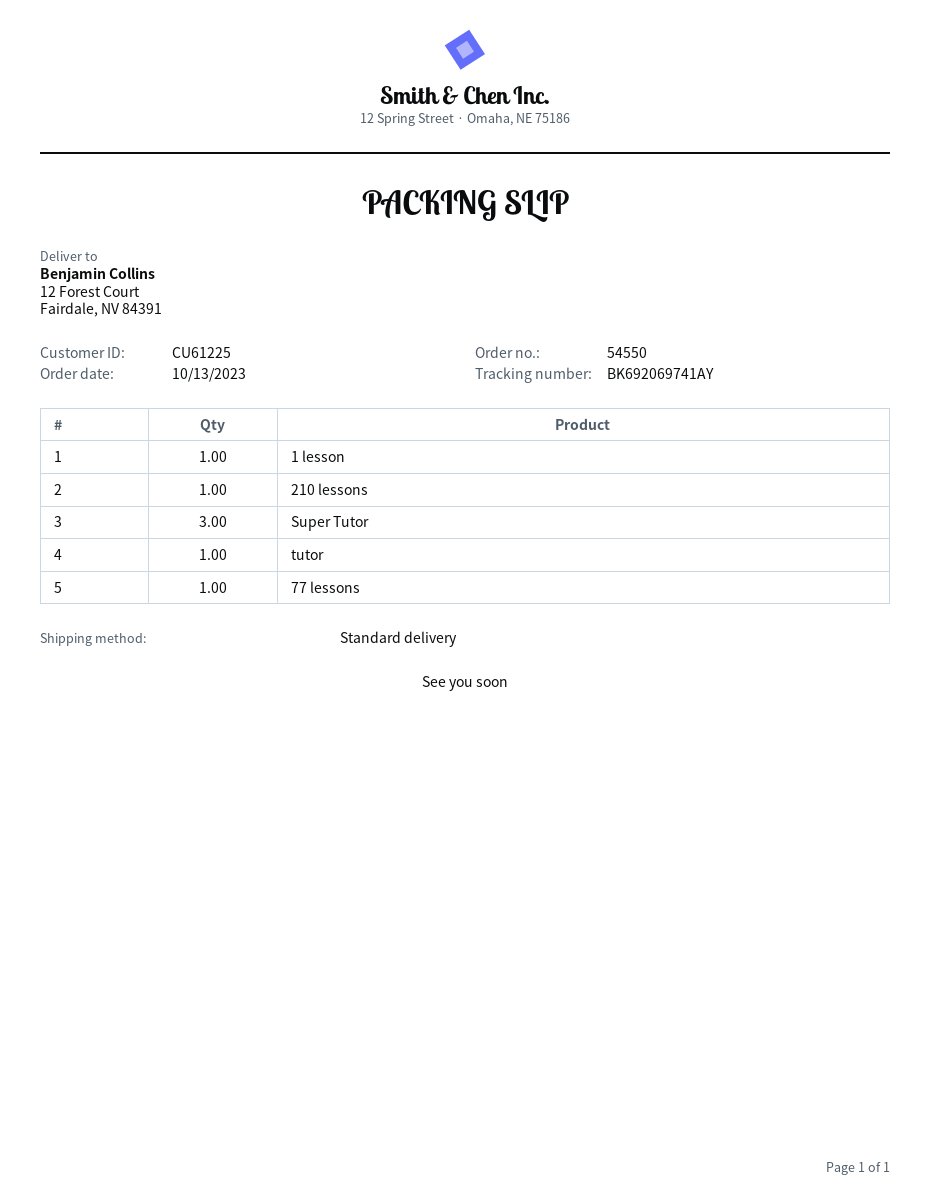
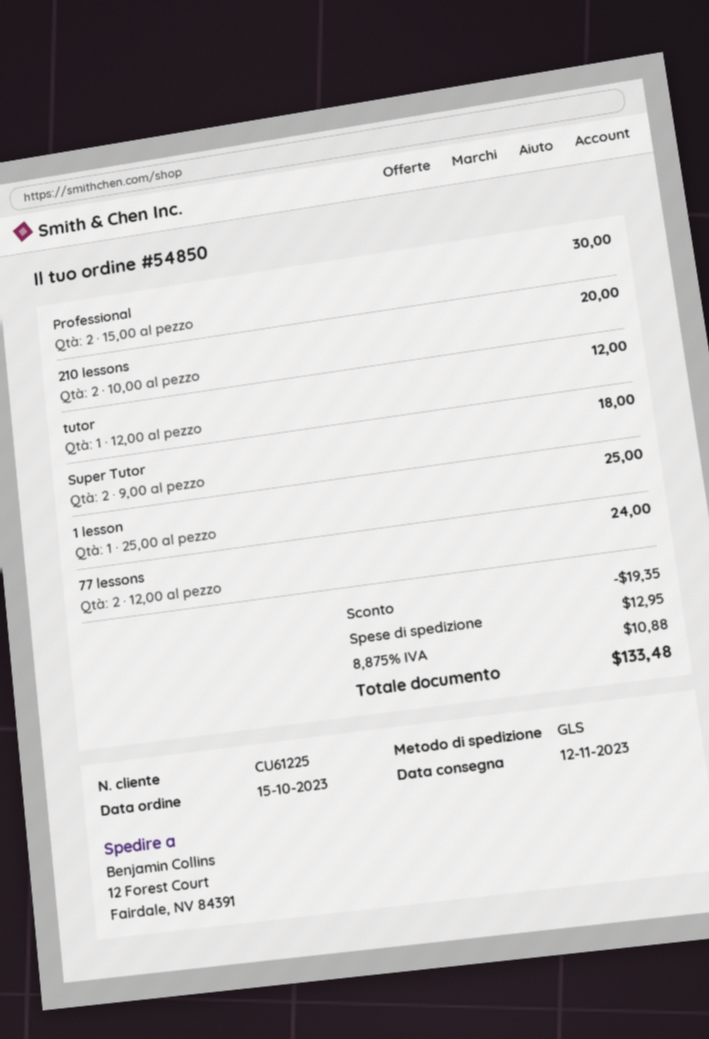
order number: 54550 -> 54850
order date: 2023-10-13 -> 2023-10-15
shipping method: standard -> GLS
210 lessons: 1 -> 2
Super Tutor: 3 -> 2
77 lessons: 1 -> 2
Professional: none -> 2

